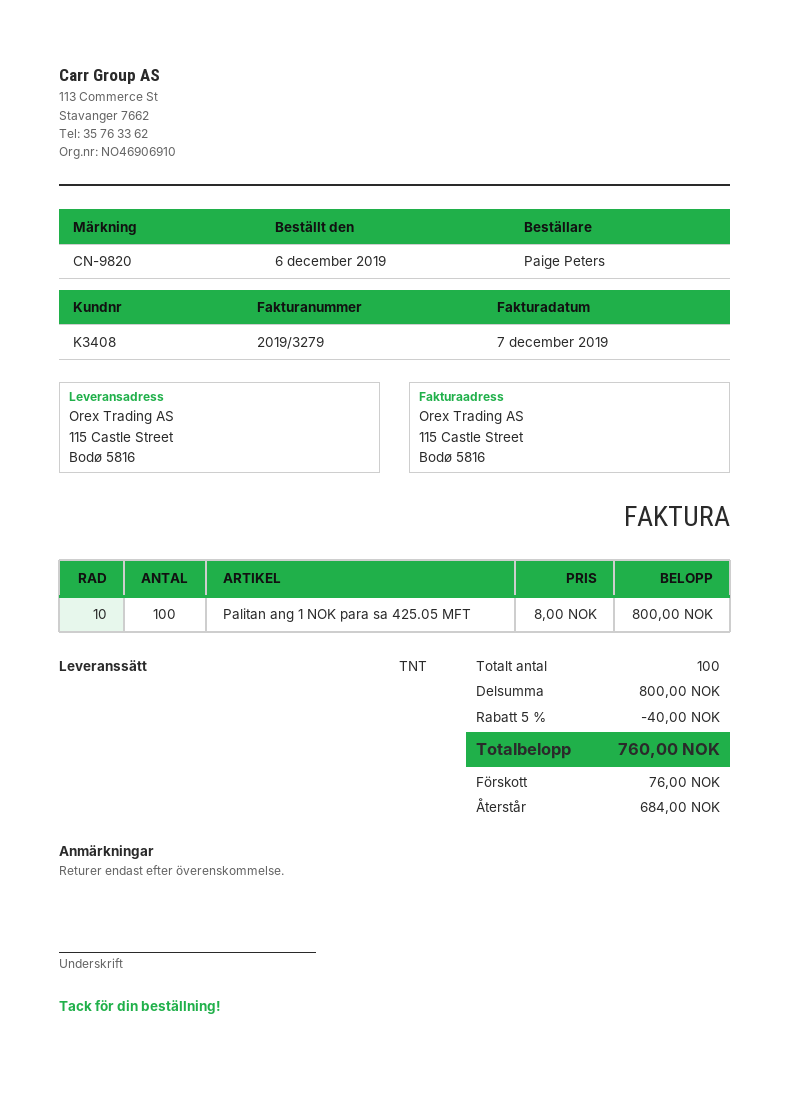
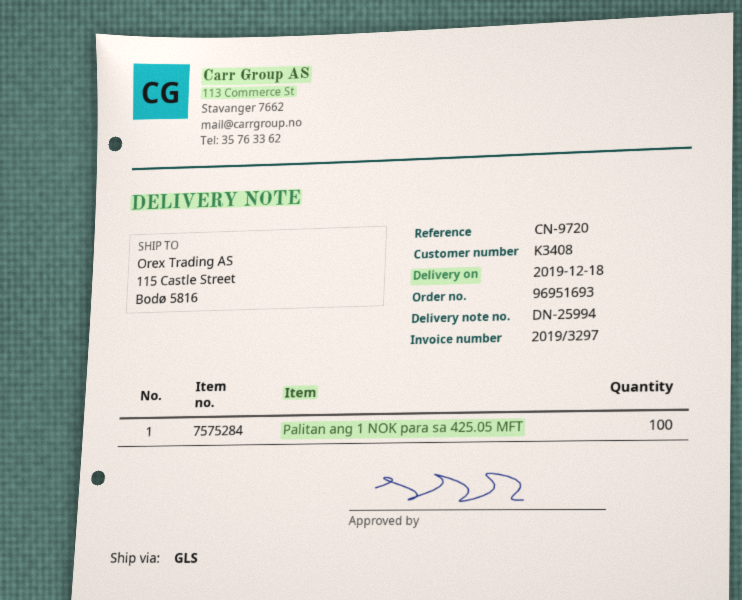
invoice number: 2019/3279 -> 2019/3297
reference: CN-9820 -> CN-9720
shipping method: TNT -> GLS

